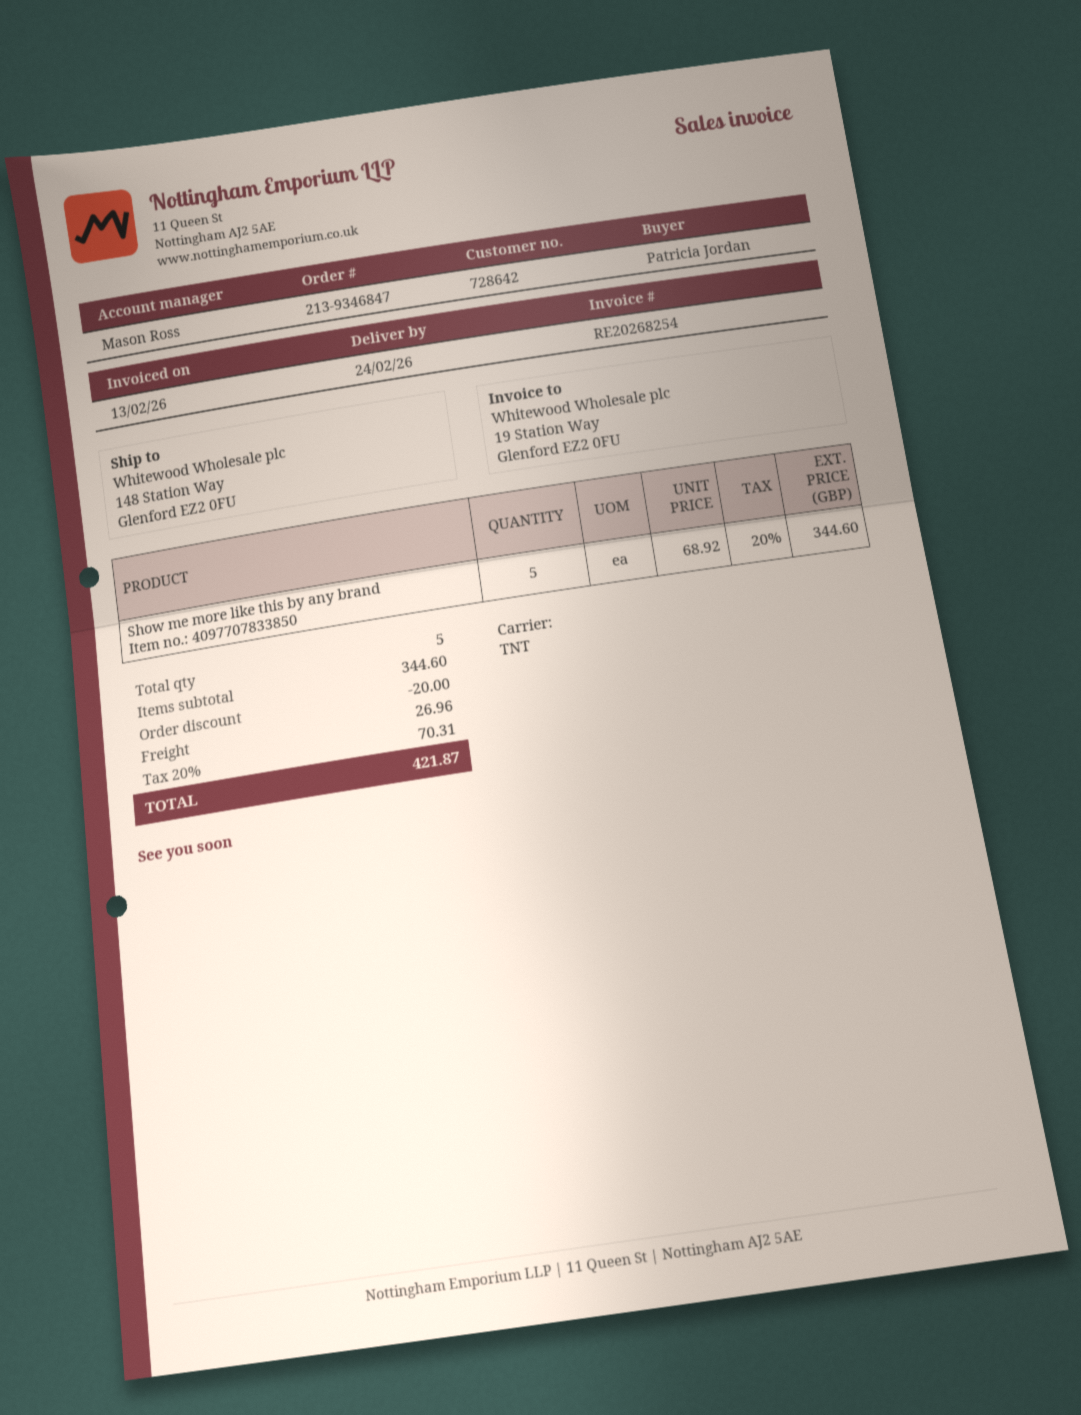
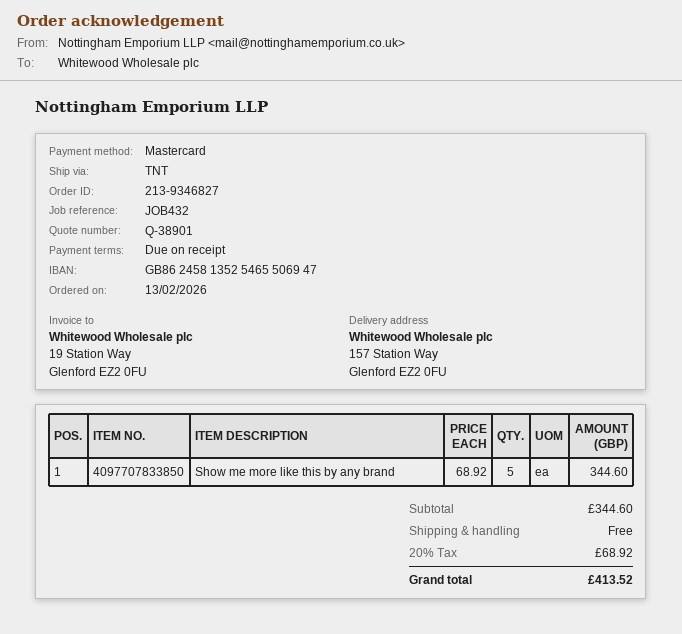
order number: 213-9346847 -> 213-9346827
ship to: 148 Station Way, Glenford EZ2 0FU -> 157 Station Way, Glenford EZ2 0FU
discount: 20.00 -> none
shipping: 26.96 -> 0.00
tax: 20% = 70.31 -> 20% = 68.92
total: 421.87 -> 413.52

